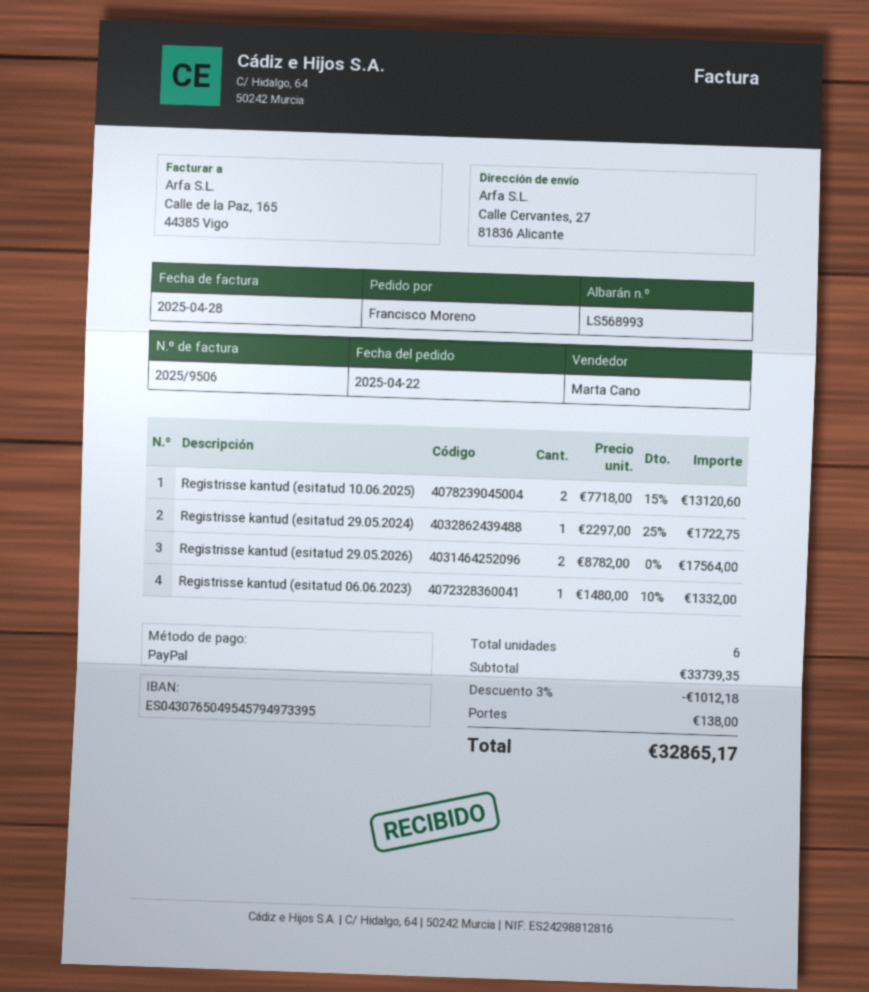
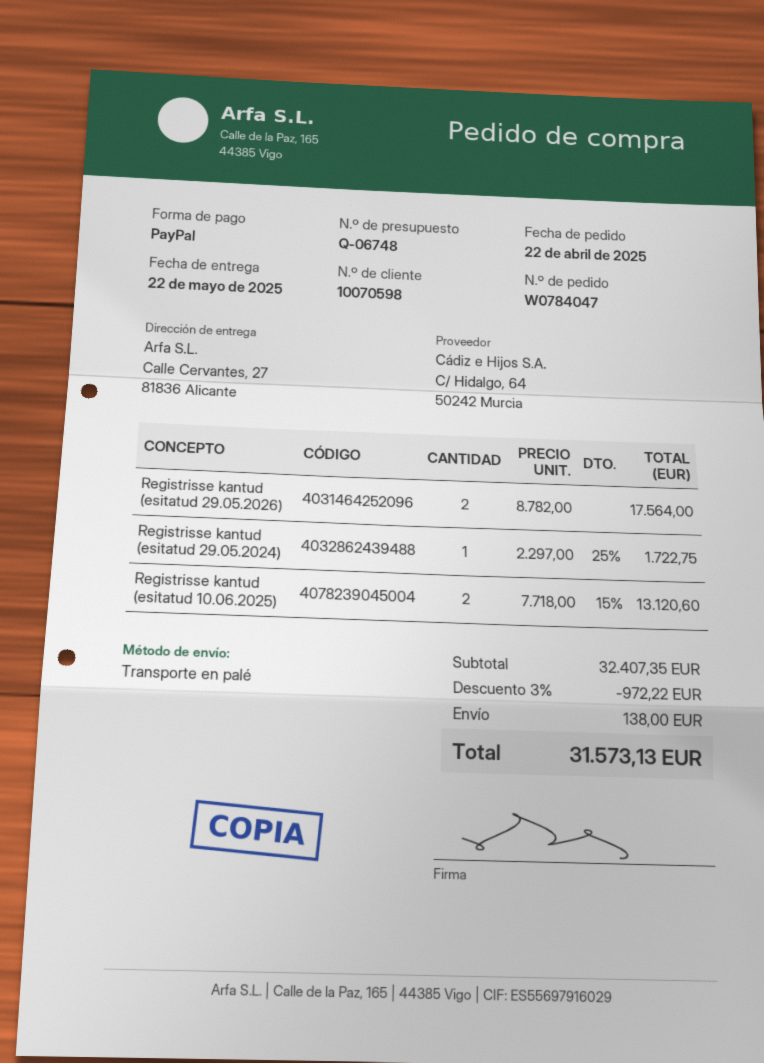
Registrisse kantud (esitatud 06.06.2023): 1 x 1480.00 - 10% = 1332.00 -> none
subtotal: 33739.35 -> 32407.35
discount: 3% = 1012.18 -> 3% = 972.22
total: 32865.17 -> 31573.13

